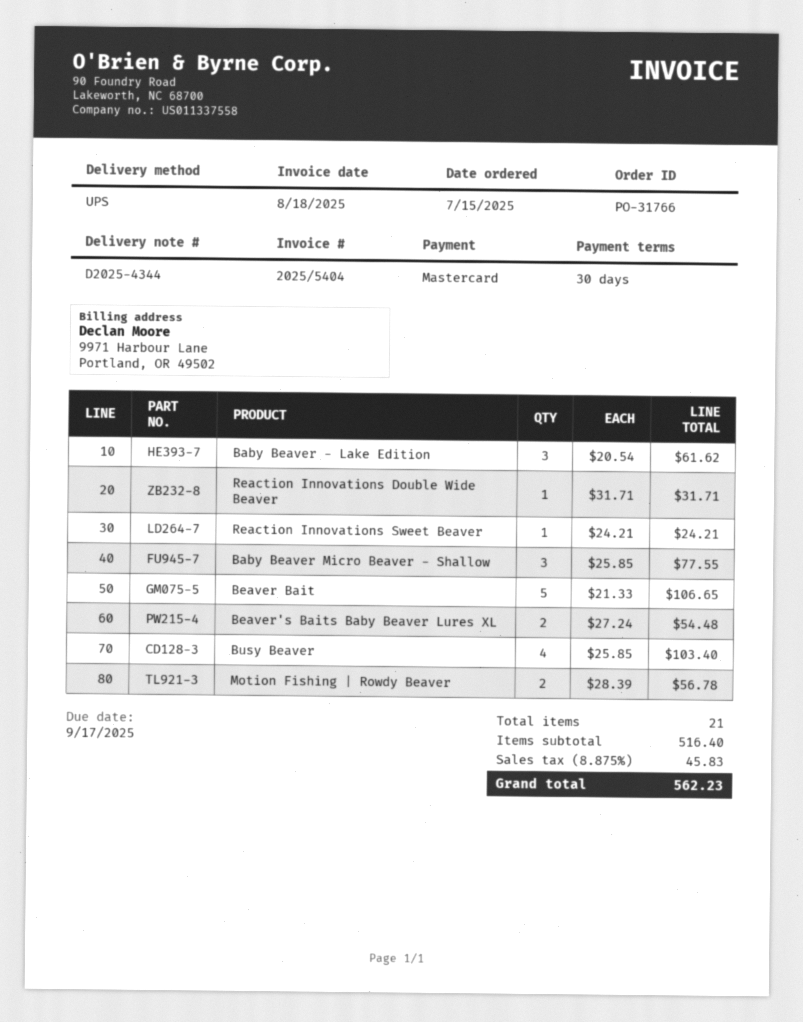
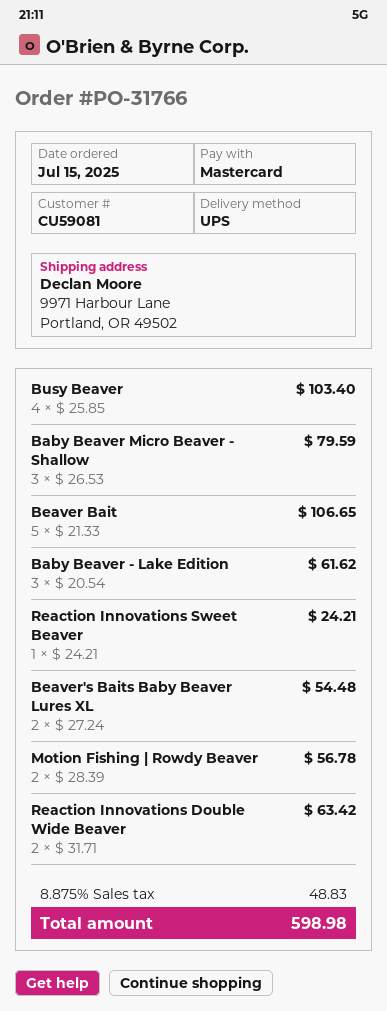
Reaction Innovations Double Wide Beaver: 1 x 31.71 = 31.71 -> 2 x 31.71 = 63.42
Baby Beaver Micro Beaver - Shallow: 3 x 25.85 = 77.55 -> 3 x 26.53 = 79.59
tax: 8.875% = 45.83 -> 8.875% = 48.83
total: 562.23 -> 598.98

